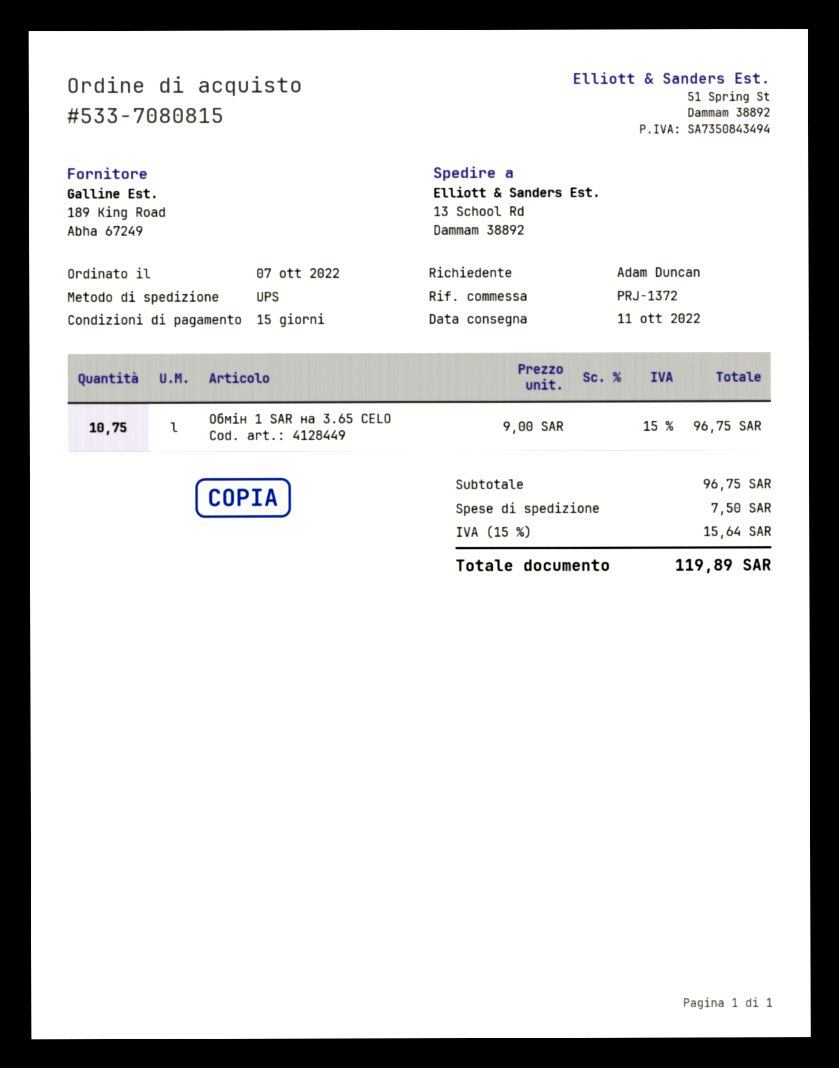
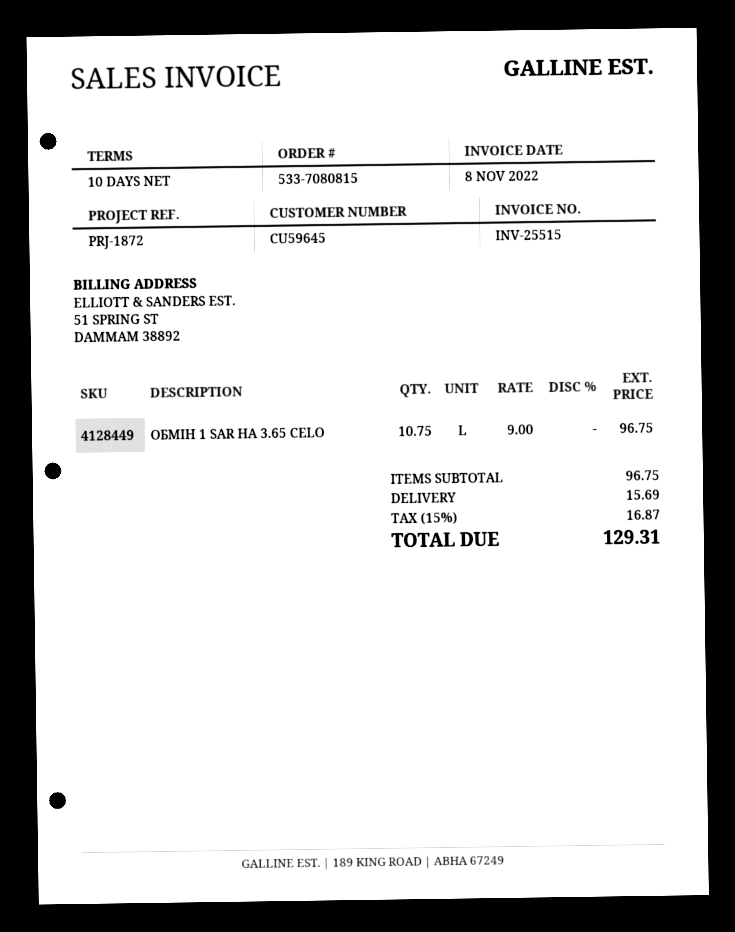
payment terms: 15 days -> 10 days
reference: PRJ-1372 -> PRJ-1872
shipping: 7.50 -> 15.69
tax: 15% = 15.64 -> 15% = 16.87
total: 119.89 -> 129.31

